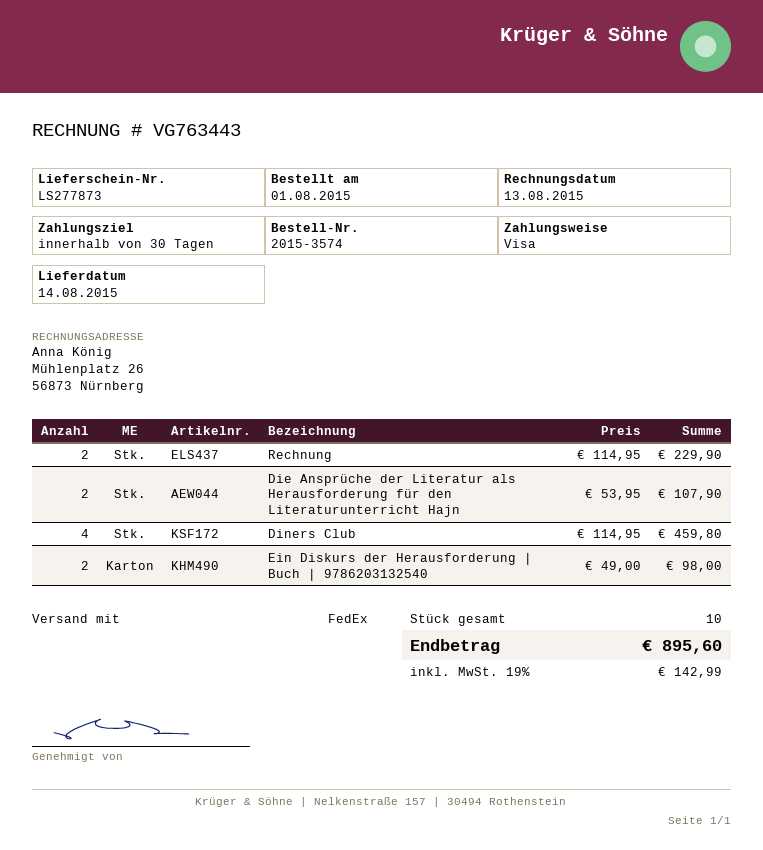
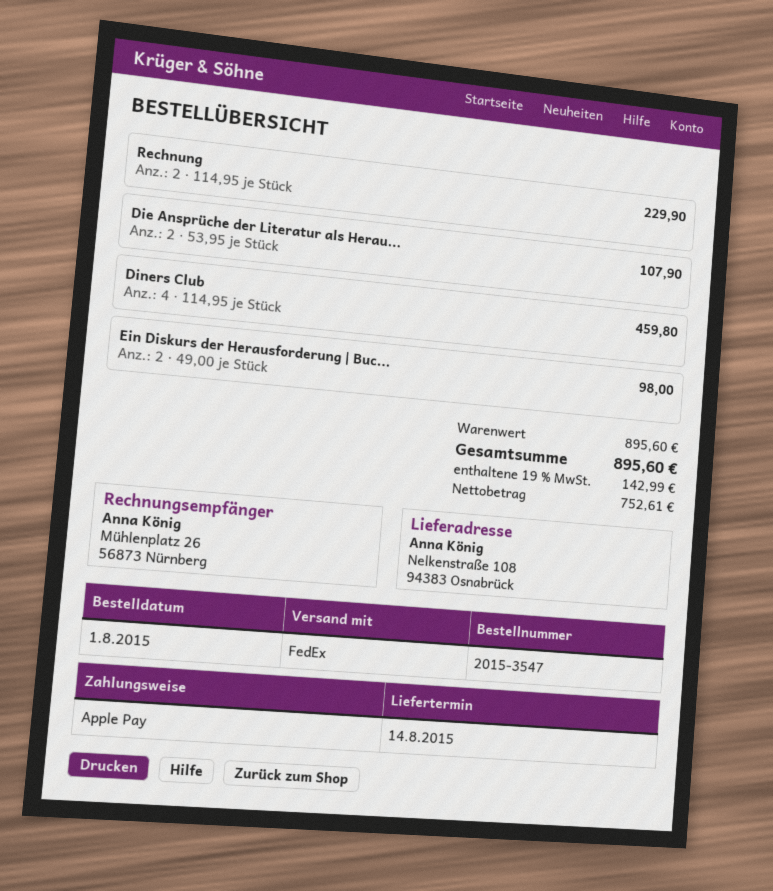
order number: 2015-3574 -> 2015-3547
payment method: Visa -> Apple Pay

